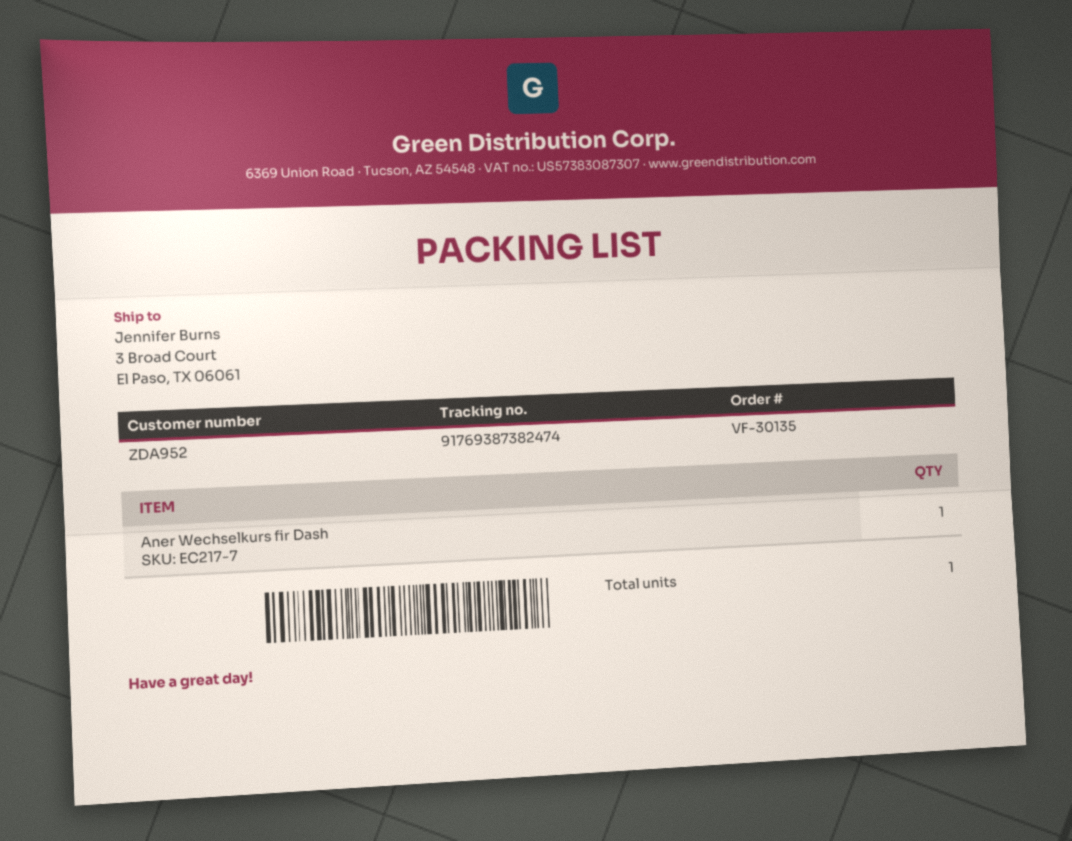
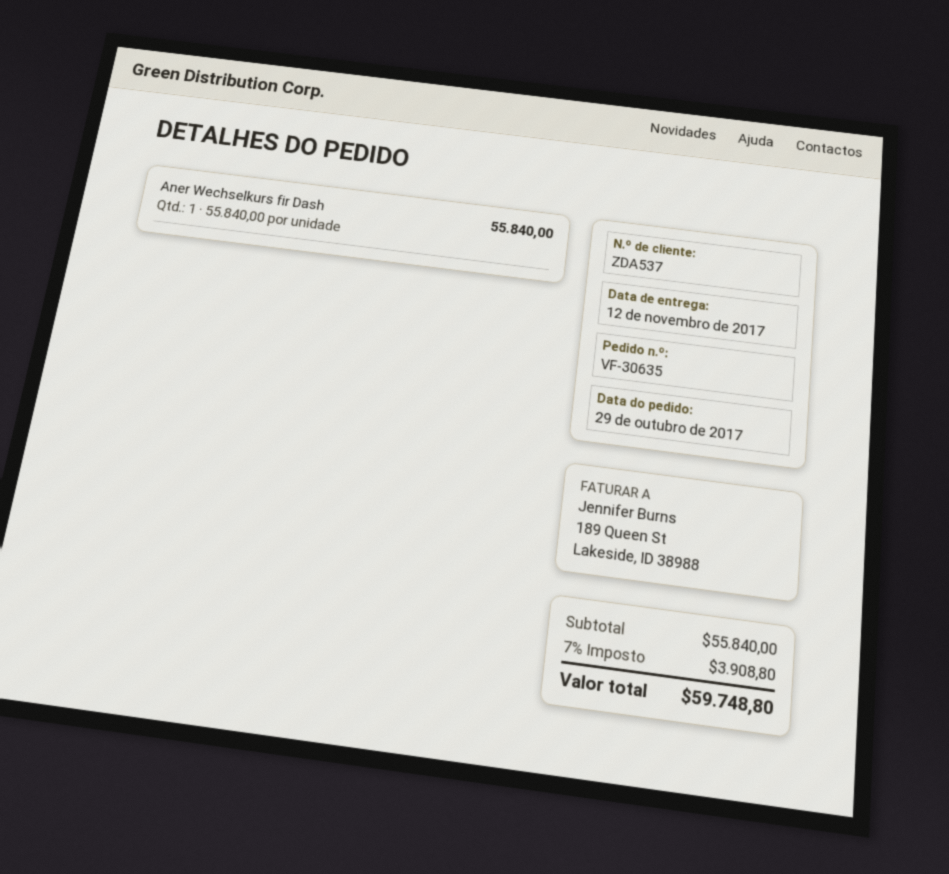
order number: VF-30135 -> VF-30635
customer number: ZDA952 -> ZDA537

